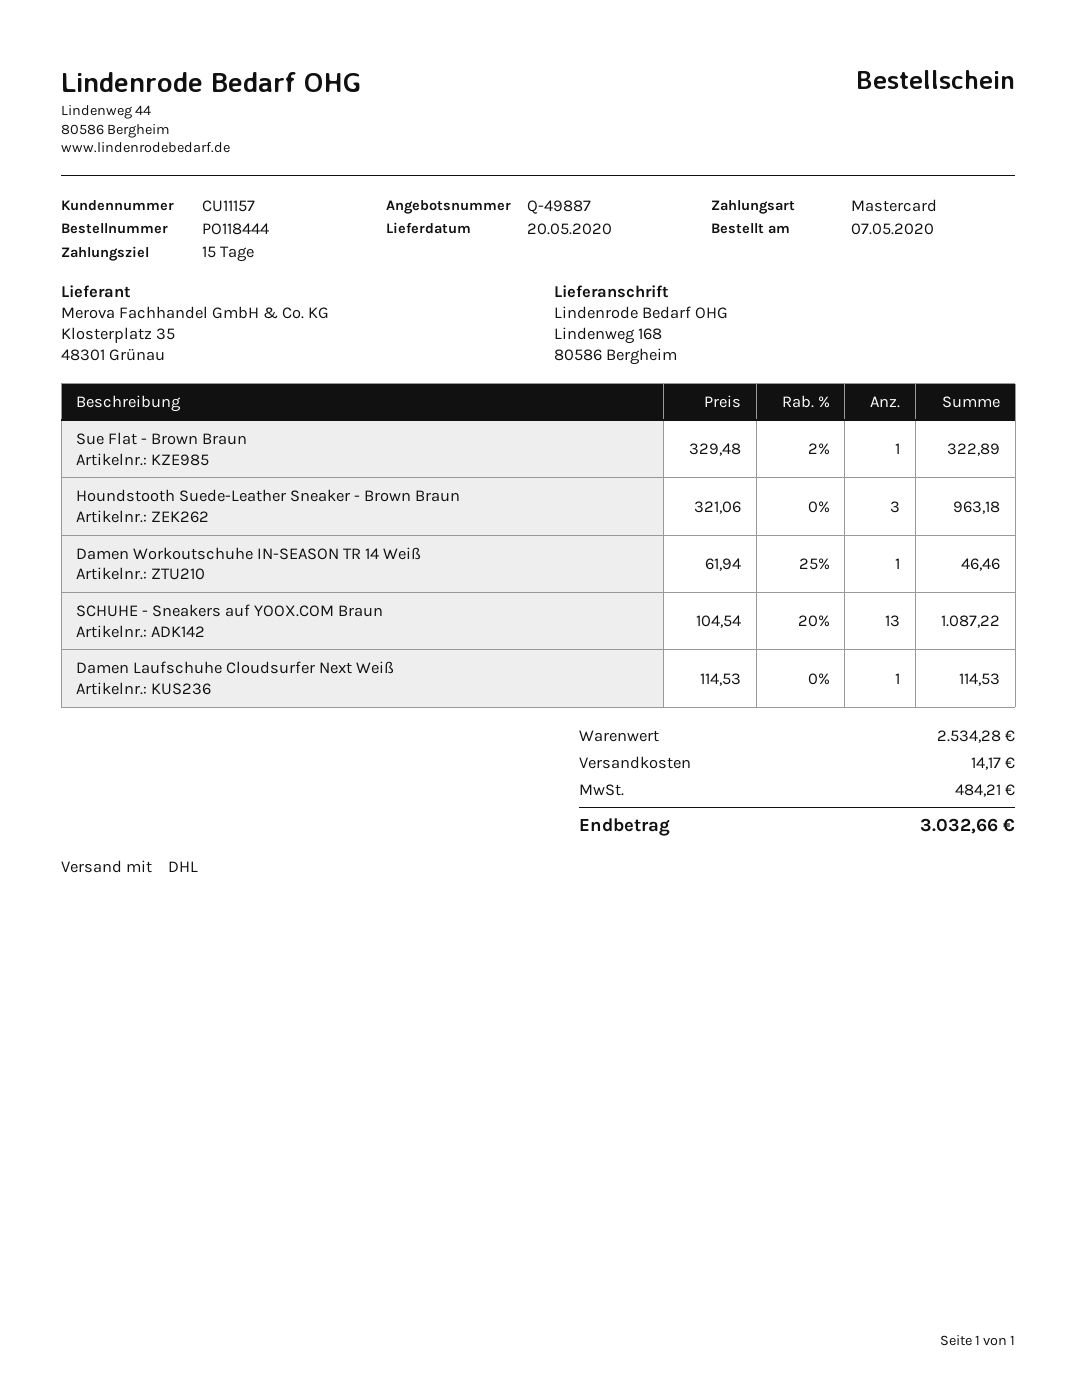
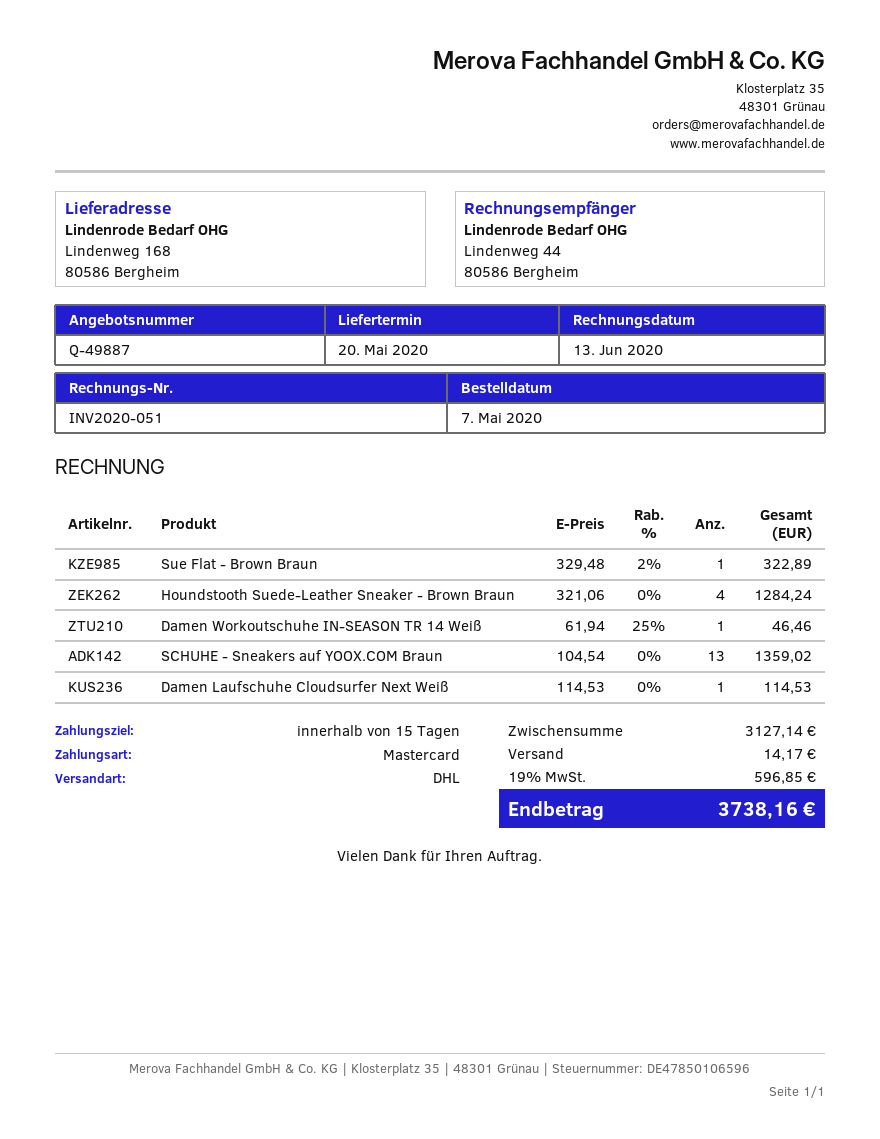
Houndstooth Suede-Leather Sneaker - Brown Braun: 3 x 321.06 = 963.18 -> 4 x 321.06 = 1284.24
SCHUHE - Sneakers auf YOOX.COM Braun: 13 x 104.54 - 20% = 1087.22 -> 13 x 104.54 = 1359.02
subtotal: 2534.28 -> 3127.14
tax: 484.21 -> 596.85
total: 3032.66 -> 3738.16

